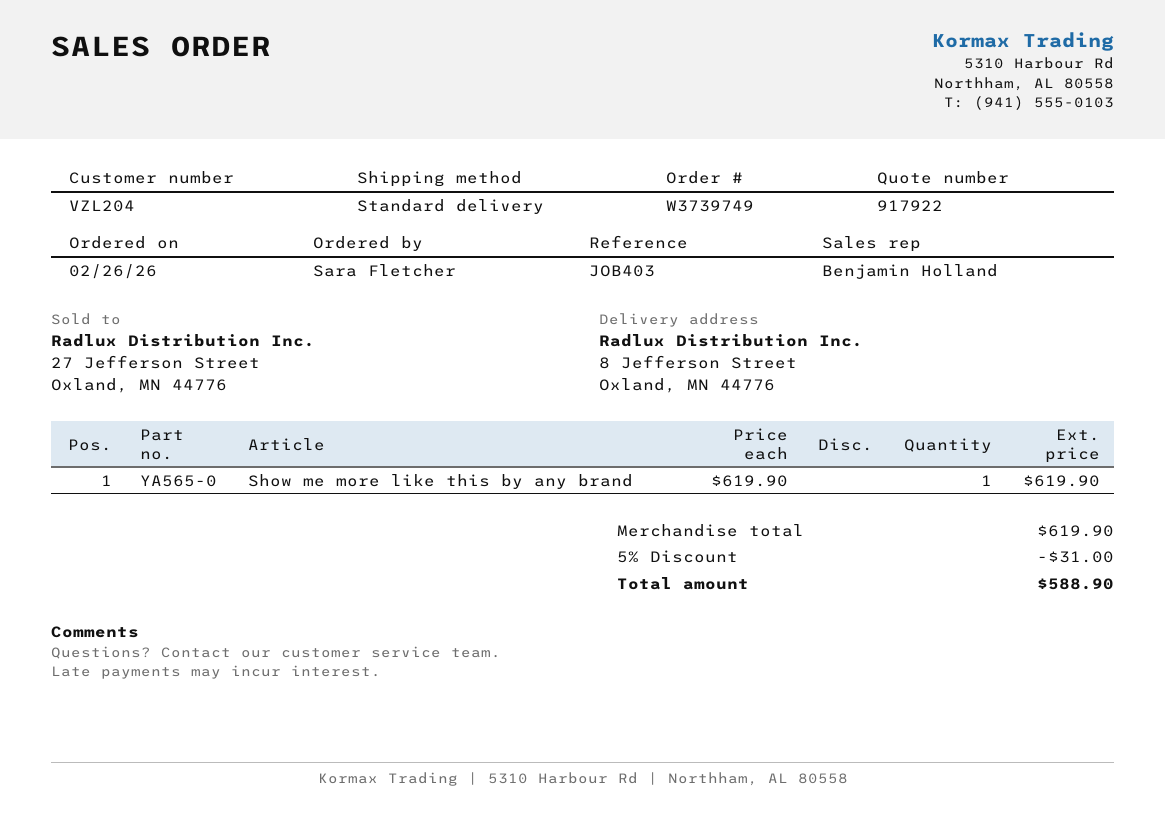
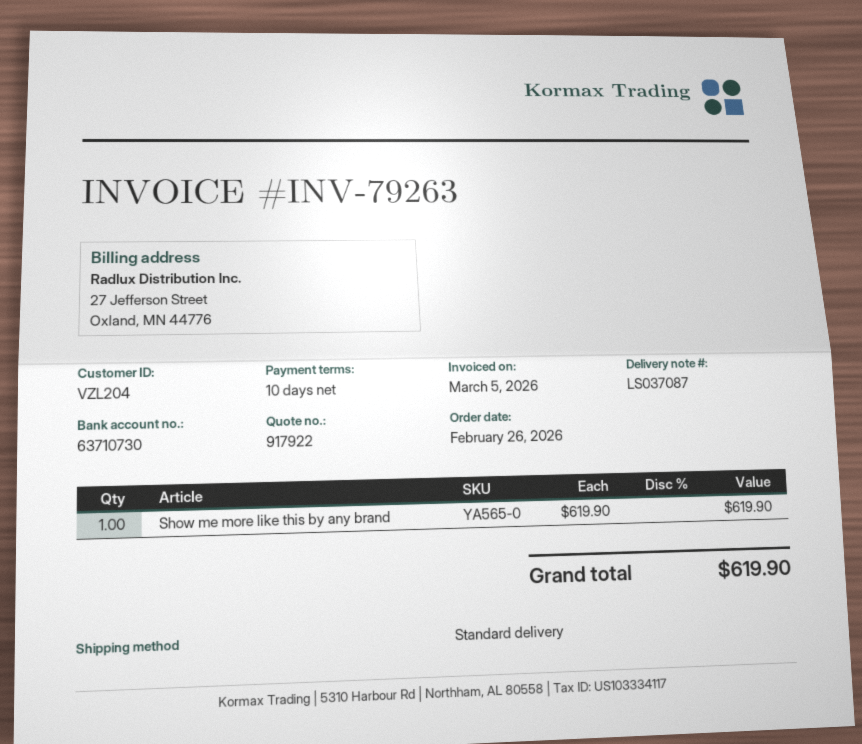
discount: 5% = 31.00 -> none
total: 588.90 -> 619.90

